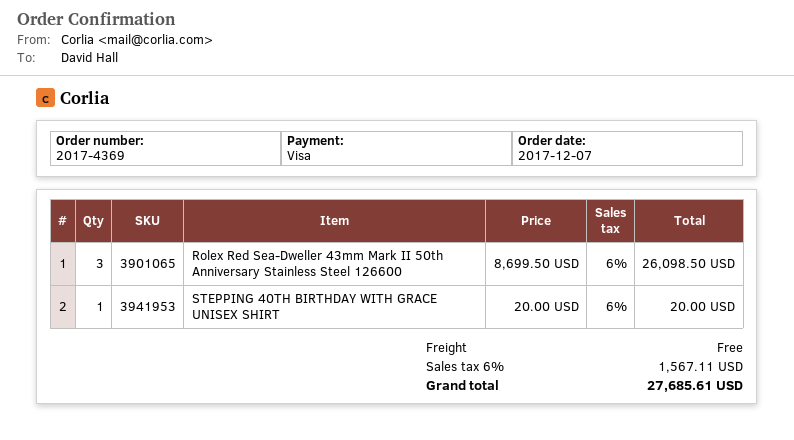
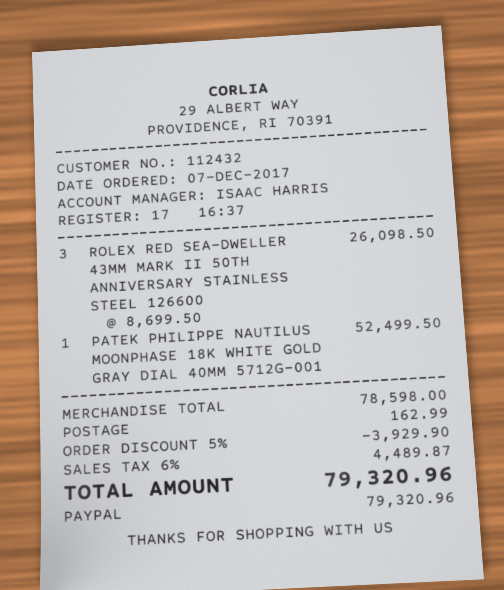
payment method: Visa -> PayPal
STEPPING 40TH BIRTHDAY WITH GRACE UNISEX SHIRT: 1 x 20.00 = 20.00 -> none
PATEK PHILIPPE NAUTILUS MOONPHASE 18K WHITE GOLD GRAY DIAL 40MM 5712G-001: none -> 1 x 52499.50 = 52499.50
discount: none -> 5% = 3929.90
shipping: 0.00 -> 162.99
tax: 6% = 1567.11 -> 6% = 4489.87
total: 27685.61 -> 79320.96

